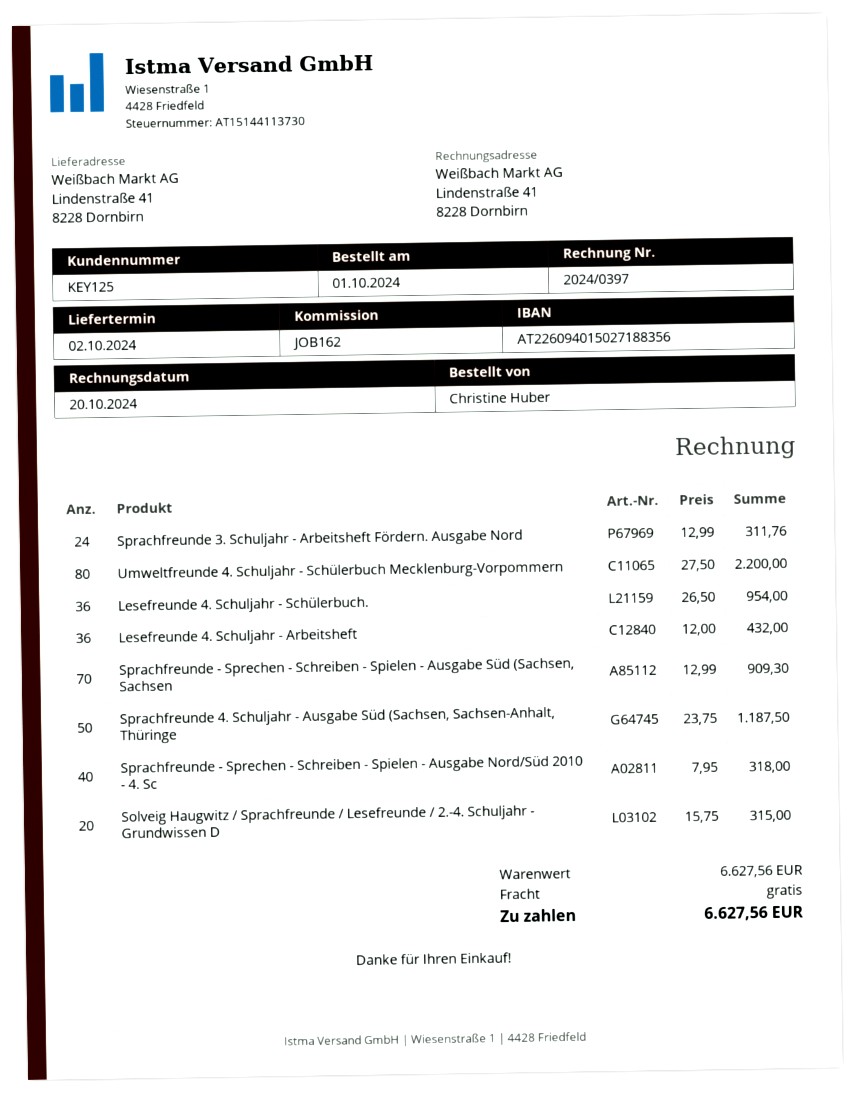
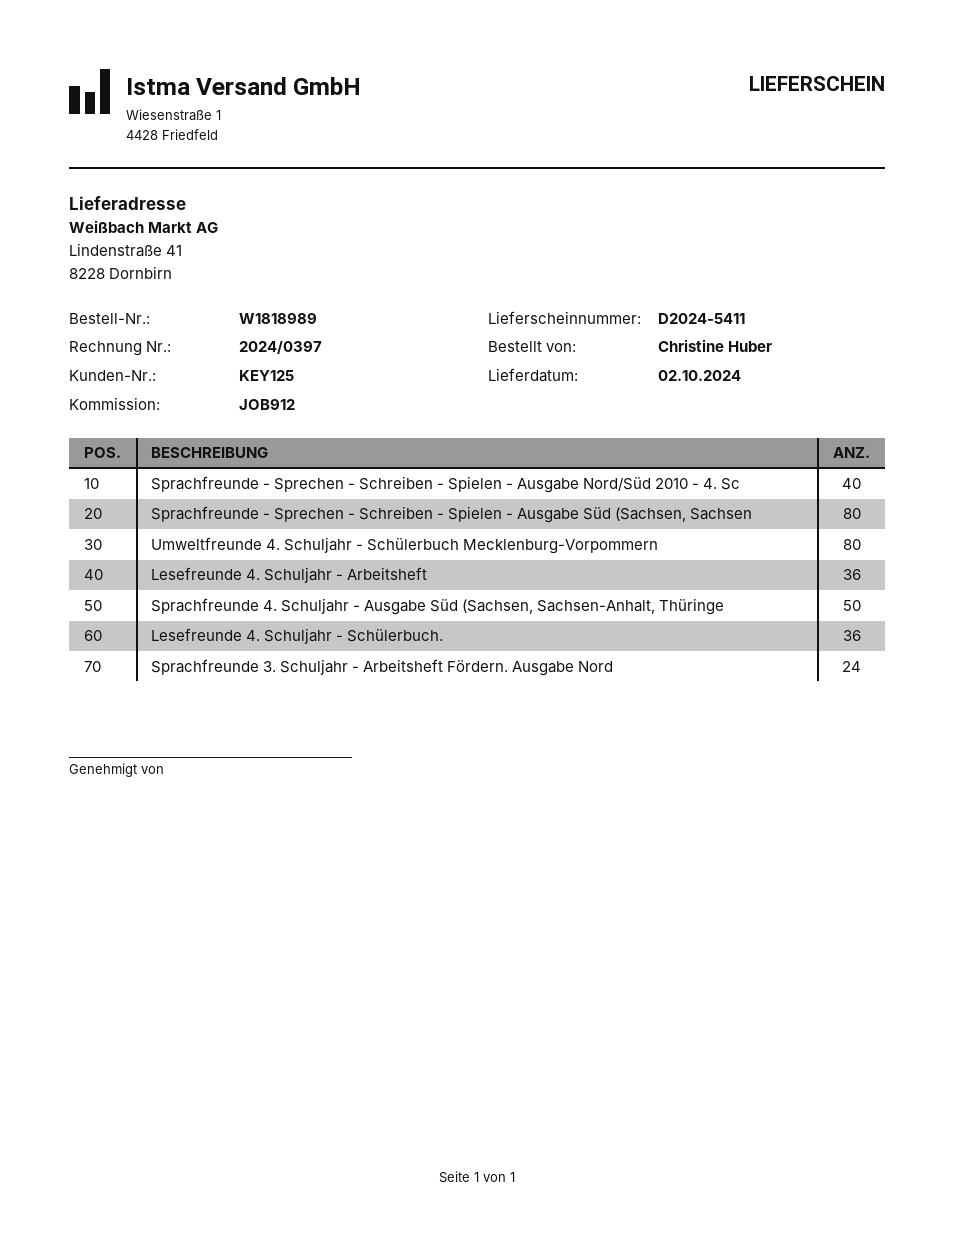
reference: JOB162 -> JOB912
Sprachfreunde - Sprechen - Schreiben - Spielen - Ausgabe Süd (Sachsen, Sachsen: 70 -> 80
Solveig Haugwitz / Sprachfreunde / Lesefreunde / 2.-4. Schuljahr - Grundwissen D: 20 -> none

